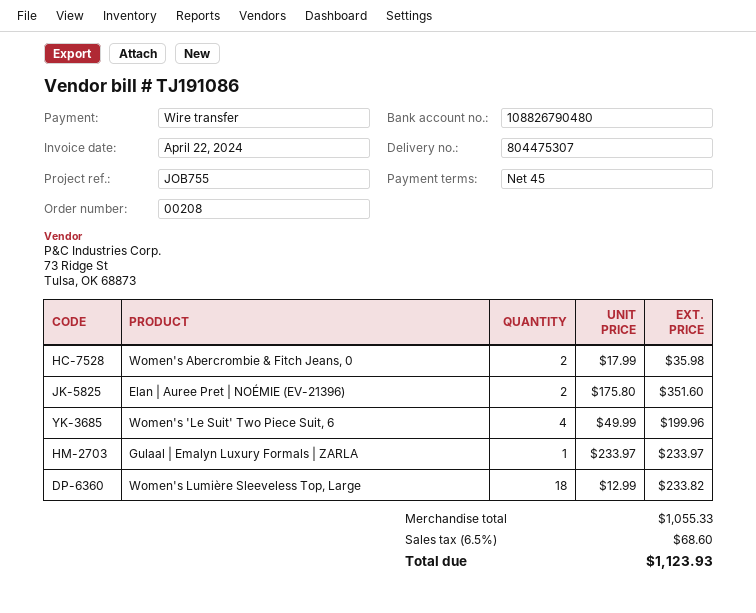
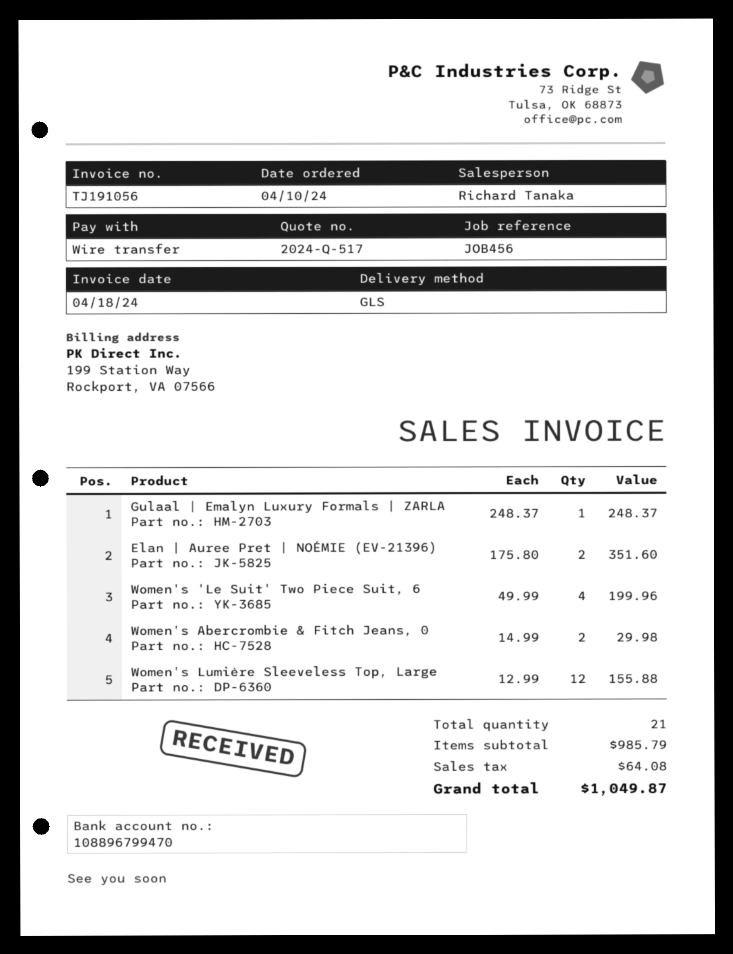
invoice number: TJ191086 -> TJ191056
invoice date: 2024-04-22 -> 2024-04-18
reference: JOB755 -> JOB456
bank account: 108826790480 -> 108896799470
Women's Abercrombie & Fitch Jeans, 0: 2 x 17.99 = 35.98 -> 2 x 14.99 = 29.98
Gulaal | Emalyn Luxury Formals | ZARLA: 1 x 233.97 = 233.97 -> 1 x 248.37 = 248.37
Women's Lumière Sleeveless Top, Large: 18 x 12.99 = 233.82 -> 12 x 12.99 = 155.88
subtotal: 1055.33 -> 985.79
tax: 68.60 -> 64.08
total: 1123.93 -> 1049.87

